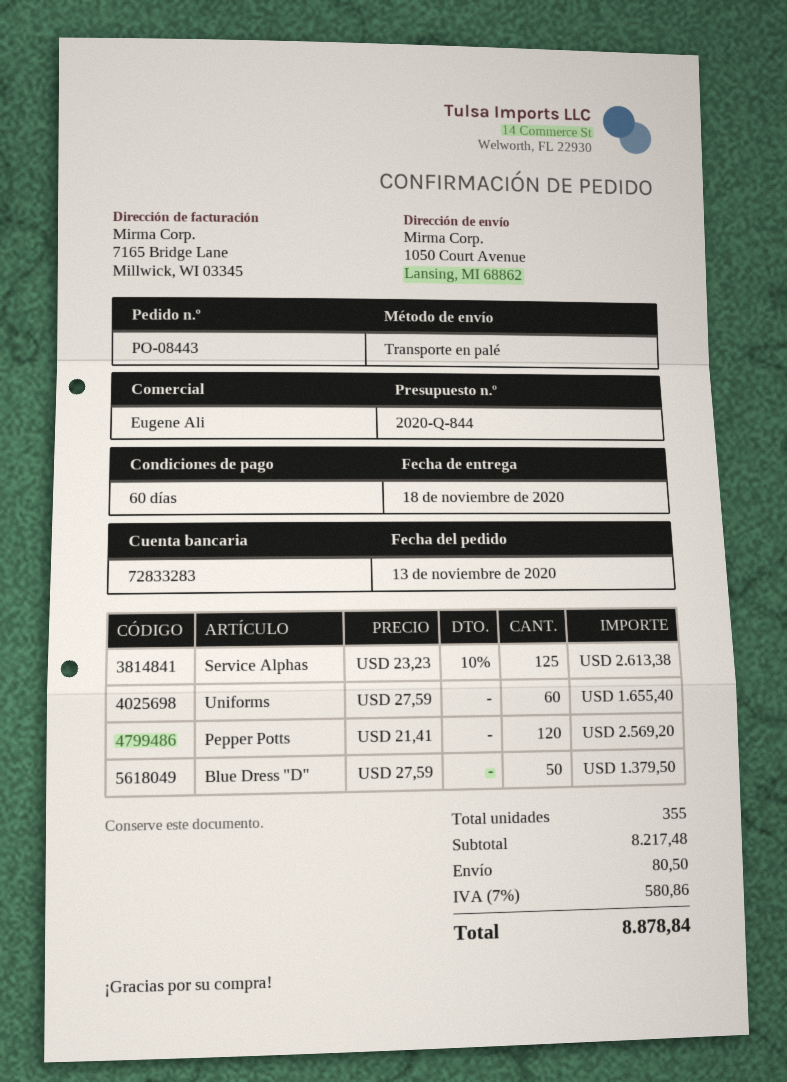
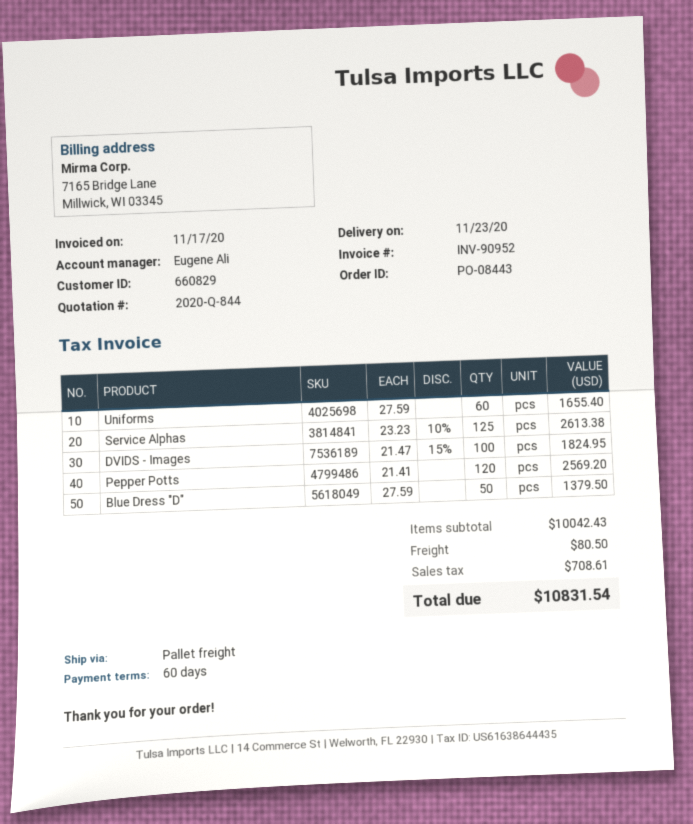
delivery date: 2020-11-18 -> 2020-11-23
DVIDS - Images: none -> 100 x 21.47 - 15% = 1824.95
subtotal: 8217.48 -> 10042.43
tax: 580.86 -> 708.61
total: 8878.84 -> 10831.54

